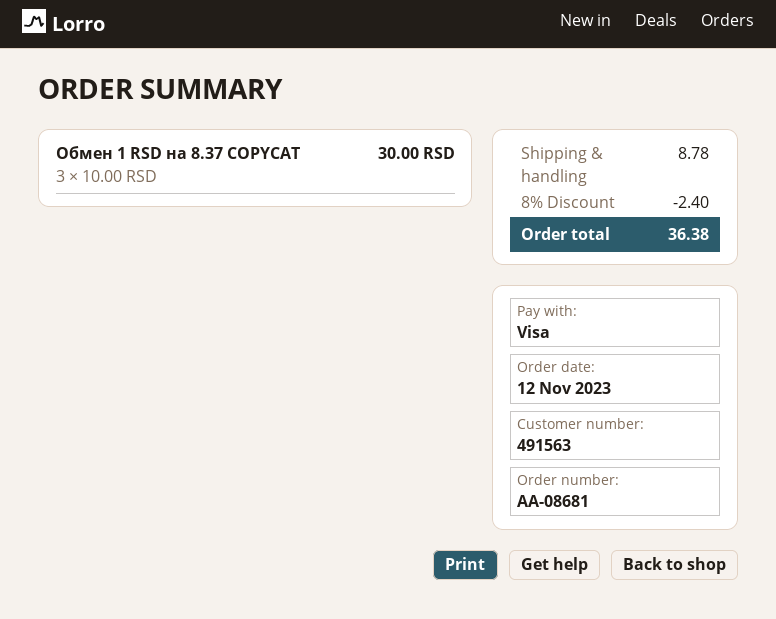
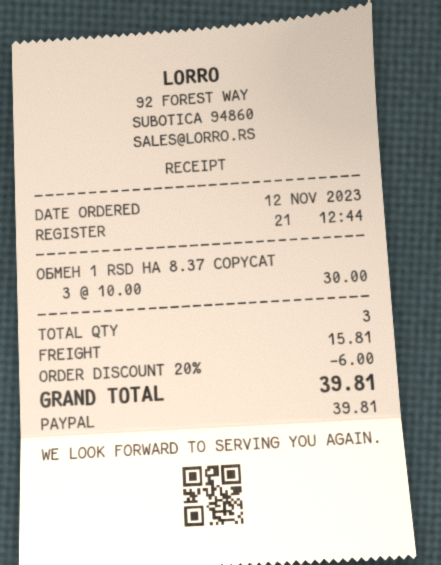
payment method: Visa -> PayPal
discount: 8% = 2.40 -> 20% = 6.00
shipping: 8.78 -> 15.81
total: 36.38 -> 39.81

